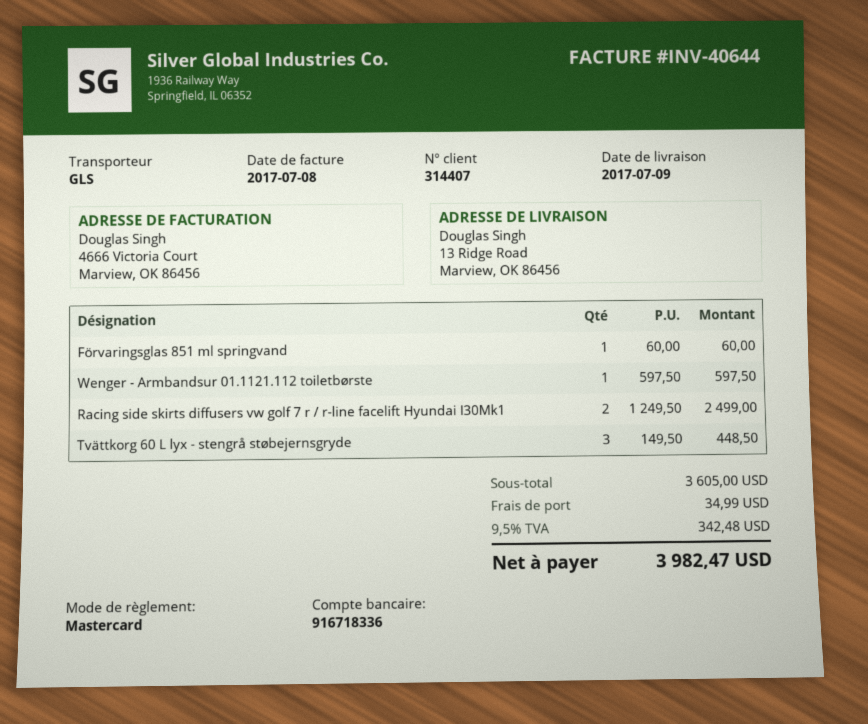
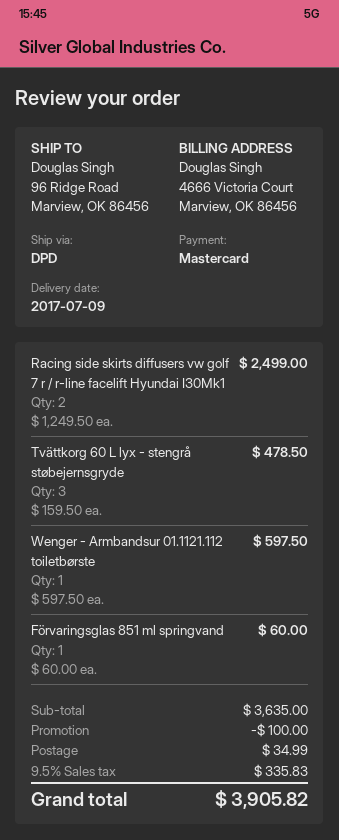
shipping method: GLS -> DPD
ship to: 13 Ridge Road, Marview, OK 86456 -> 96 Ridge Road, Marview, OK 86456
Tvättkorg 60 L lyx - stengrå støbejernsgryde: 3 x 149.50 = 448.50 -> 3 x 159.50 = 478.50
subtotal: 3605.00 -> 3635.00
discount: none -> 100.00
tax: 9.5% = 342.48 -> 9.5% = 335.83
total: 3982.47 -> 3905.82

